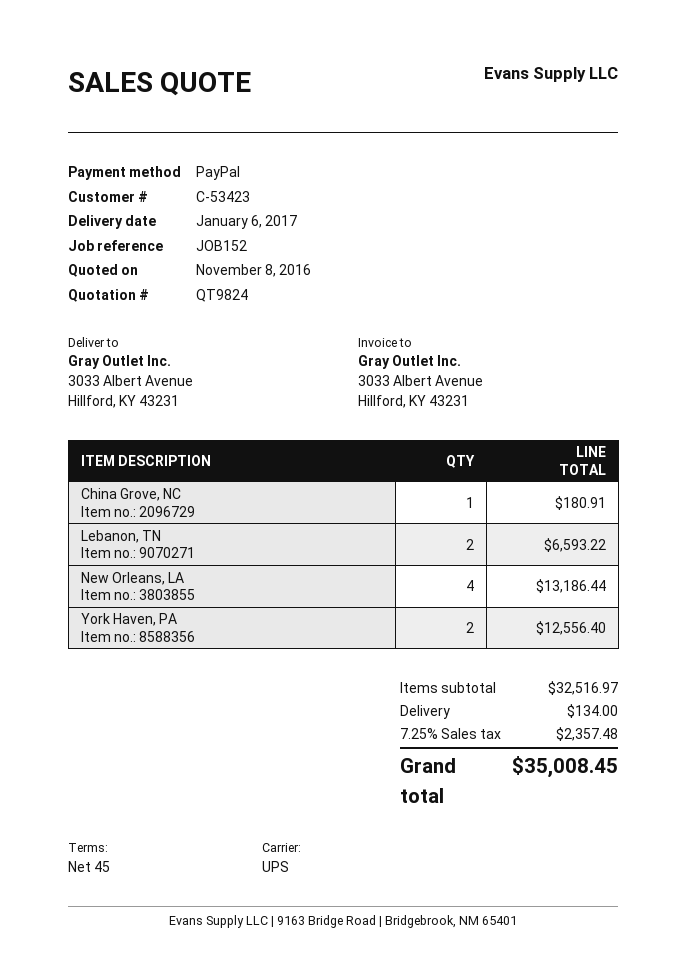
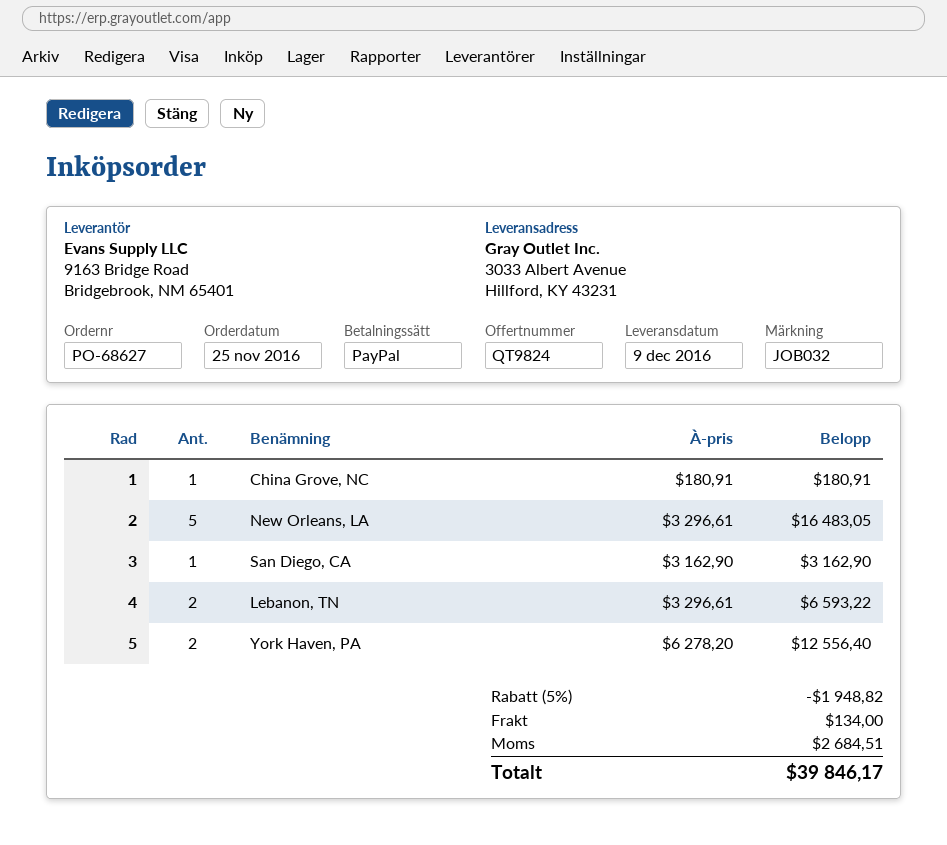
delivery date: 2017-01-06 -> 2016-12-09
reference: JOB152 -> JOB032
New Orleans, LA: 4 for 13186.44 -> 5 for 16483.05
San Diego, CA: none -> 1 for 3162.90
discount: none -> 5% = 1948.82
tax: 2357.48 -> 2684.51
total: 35008.45 -> 39846.17

